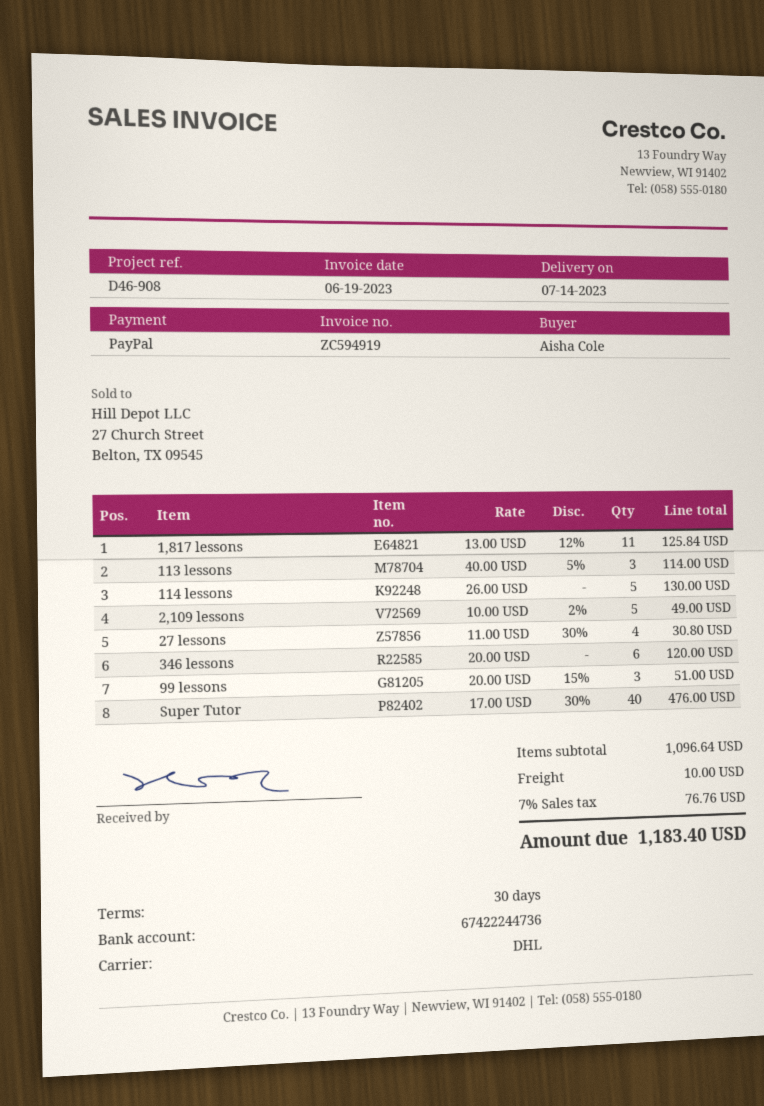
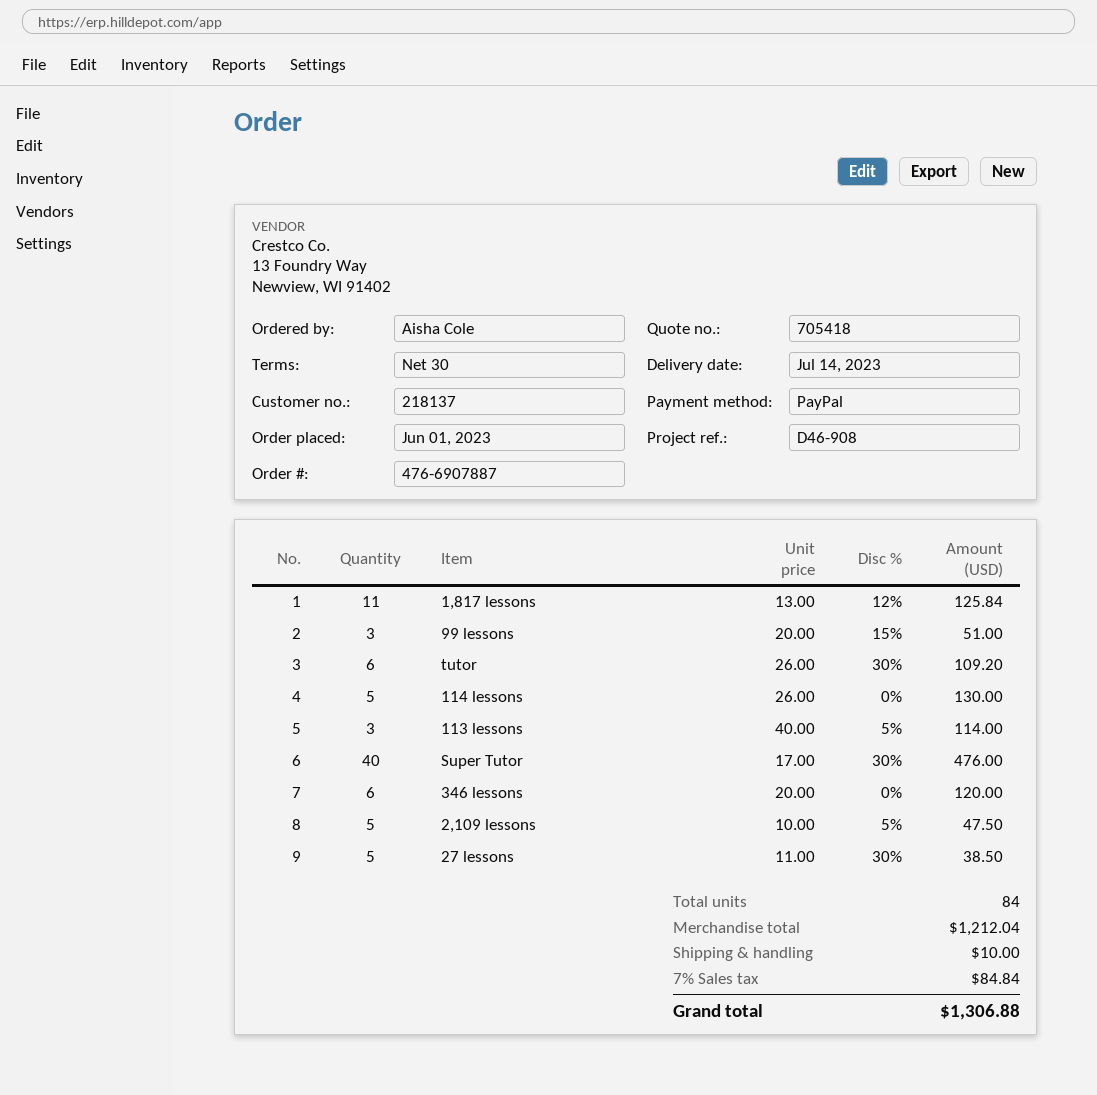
2,109 lessons: 5 x 10.00 - 2% = 49.00 -> 5 x 10.00 - 5% = 47.50
27 lessons: 4 x 11.00 - 30% = 30.80 -> 5 x 11.00 - 30% = 38.50
tutor: none -> 6 x 26.00 - 30% = 109.20
subtotal: 1096.64 -> 1212.04
tax: 7% = 76.76 -> 7% = 84.84
total: 1183.40 -> 1306.88

